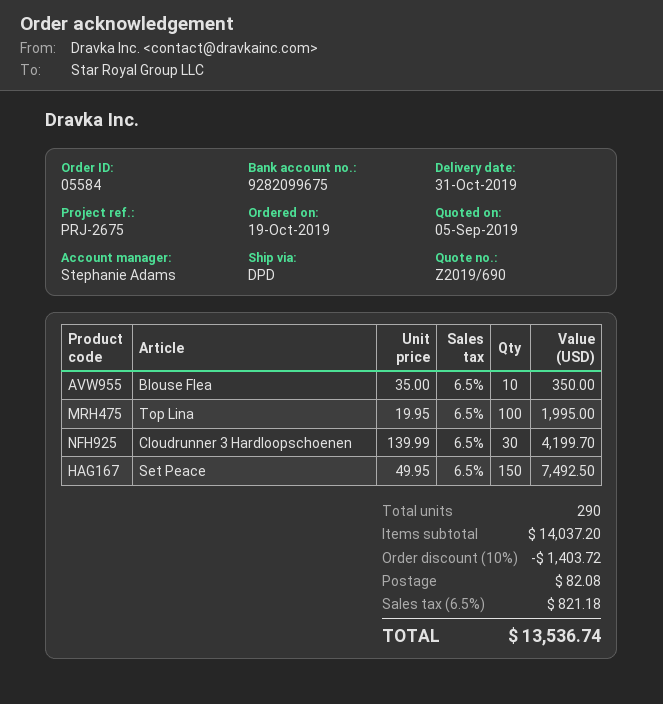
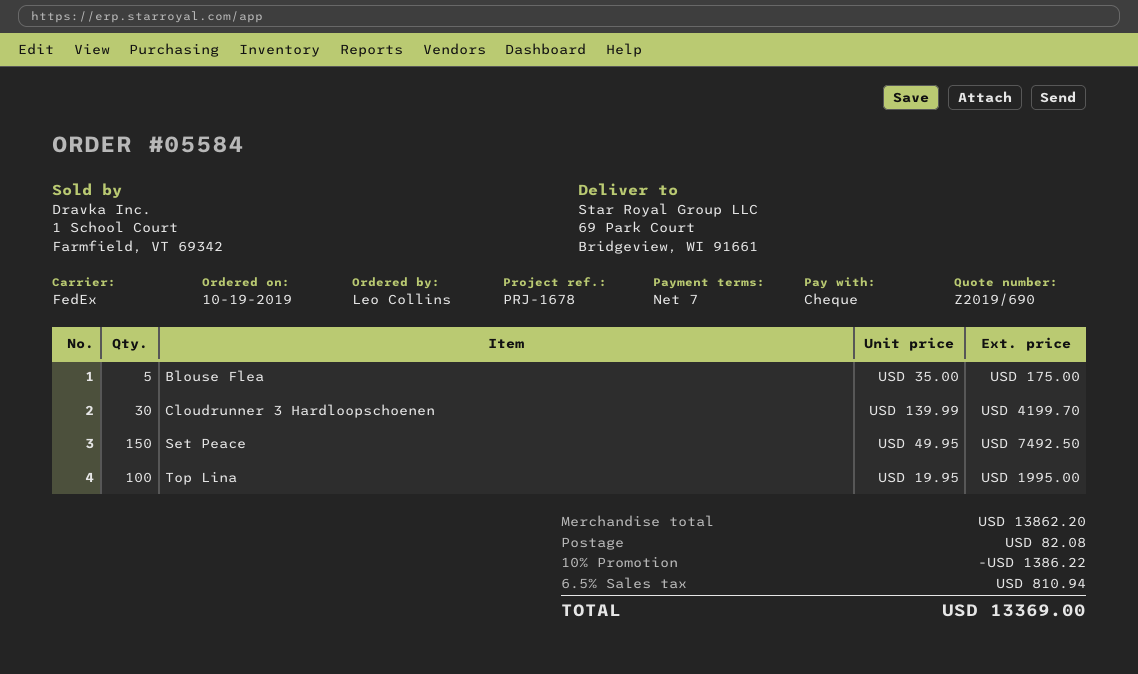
reference: PRJ-2675 -> PRJ-1678
shipping method: DPD -> FedEx
Blouse Flea: 10 x 35.00 = 350.00 -> 5 x 35.00 = 175.00
subtotal: 14037.20 -> 13862.20
discount: 10% = 1403.72 -> 10% = 1386.22
tax: 6.5% = 821.18 -> 6.5% = 810.94
total: 13536.74 -> 13369.00

